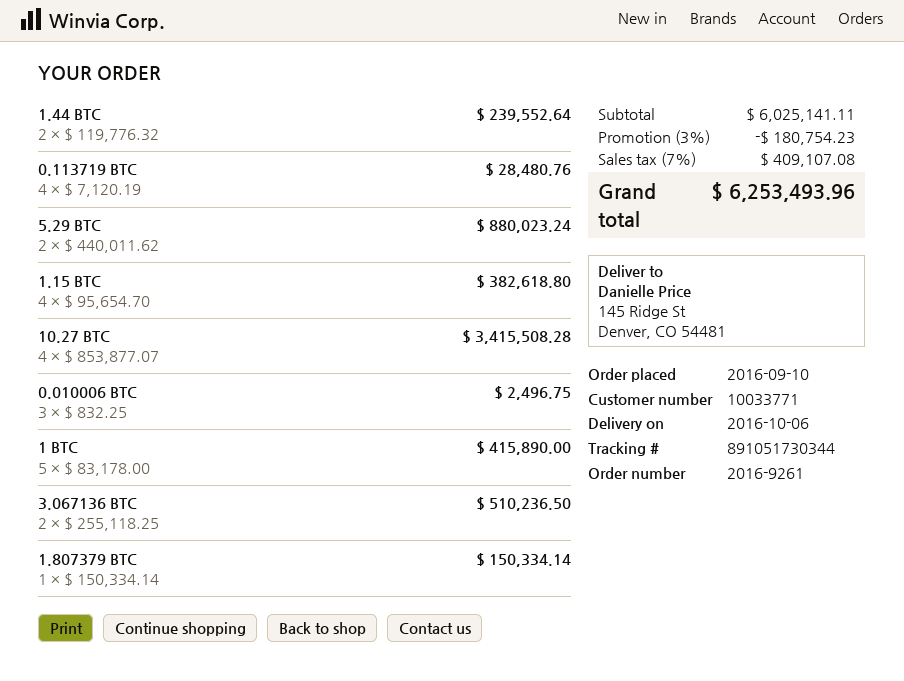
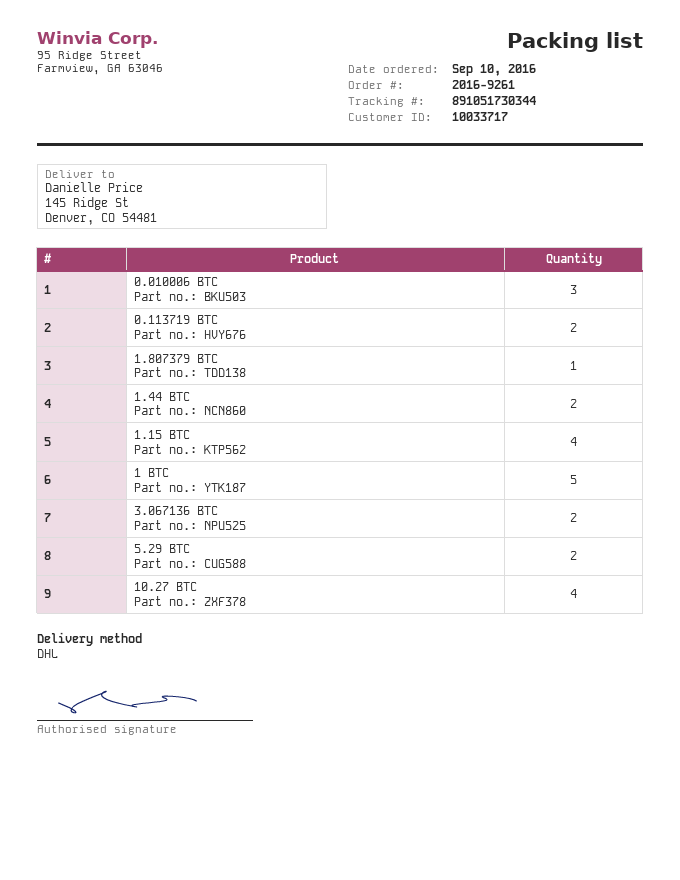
customer number: 10033771 -> 10033717
0.113719 BTC: 4 -> 2

